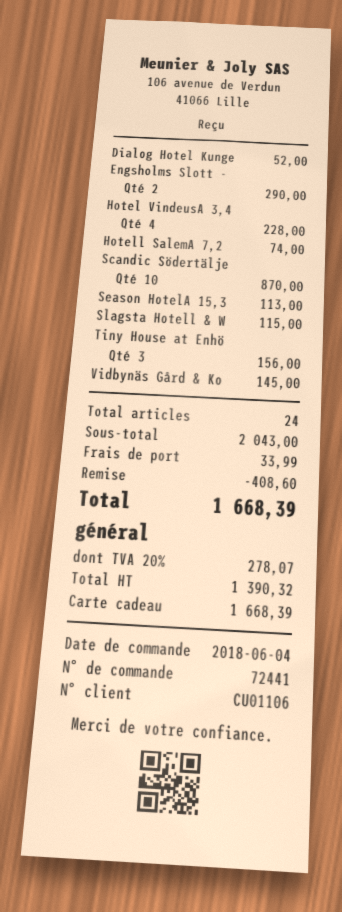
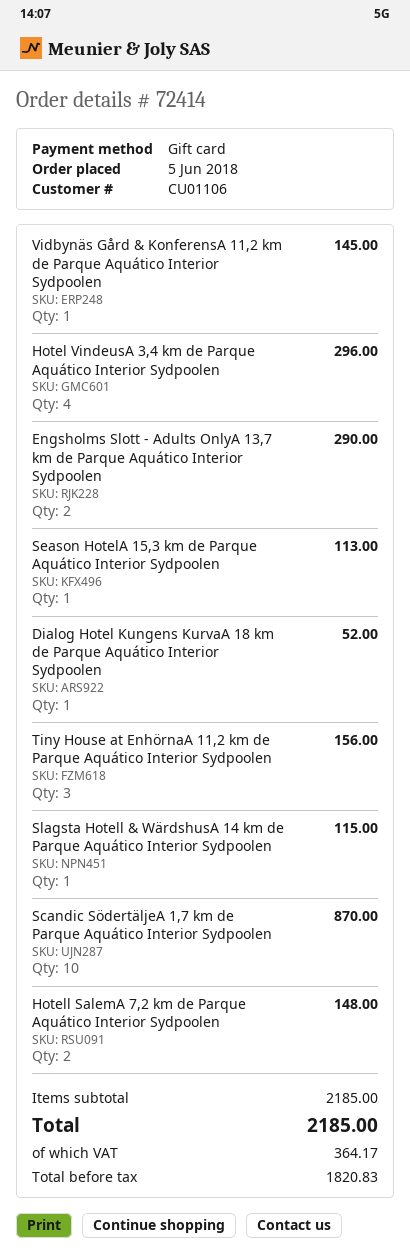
order number: 72441 -> 72414
order date: 2018-06-04 -> 2018-06-05
Hotel VindeusA 3,4: 4 for 228.00 -> 4 for 296.00
Hotell SalemA 7,2: 1 for 74.00 -> 2 for 148.00
subtotal: 2043.00 -> 2185.00
discount: 408.60 -> none
shipping: 33.99 -> none
net: 1390.32 -> 1820.83
tax: 278.07 -> 364.17
total: 1668.39 -> 2185.00

